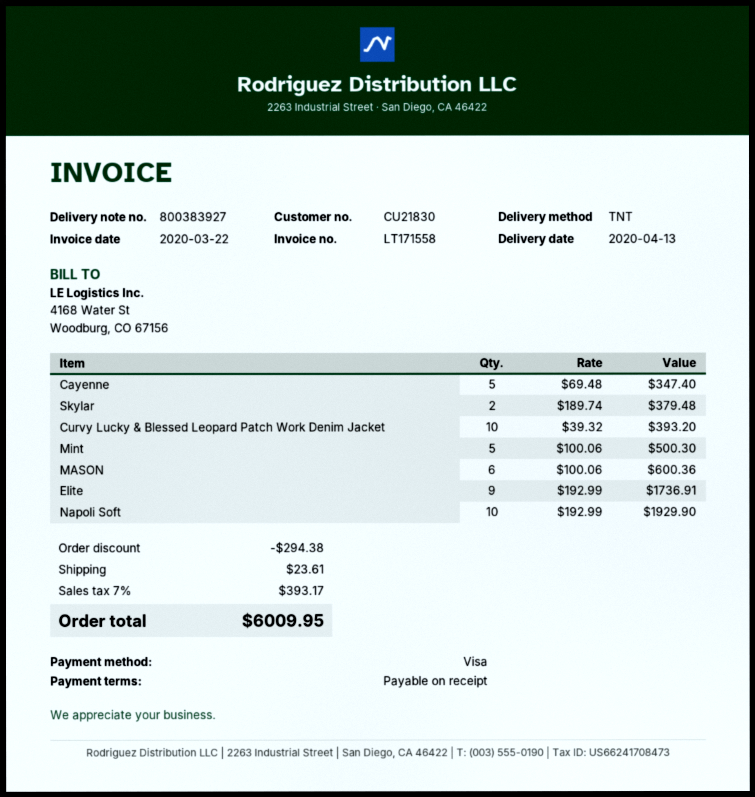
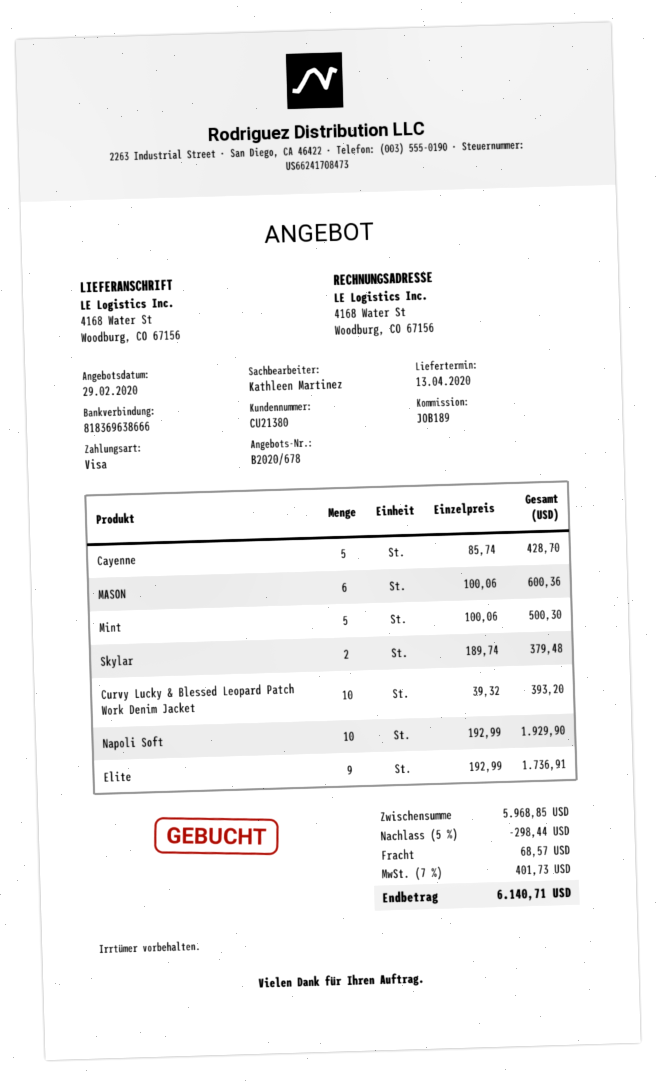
customer number: CU21830 -> CU21380
Cayenne: 5 x 69.48 = 347.40 -> 5 x 85.74 = 428.70
discount: 294.38 -> 298.44
shipping: 23.61 -> 68.57
tax: 7% = 393.17 -> 7% = 401.73
total: 6009.95 -> 6140.71

